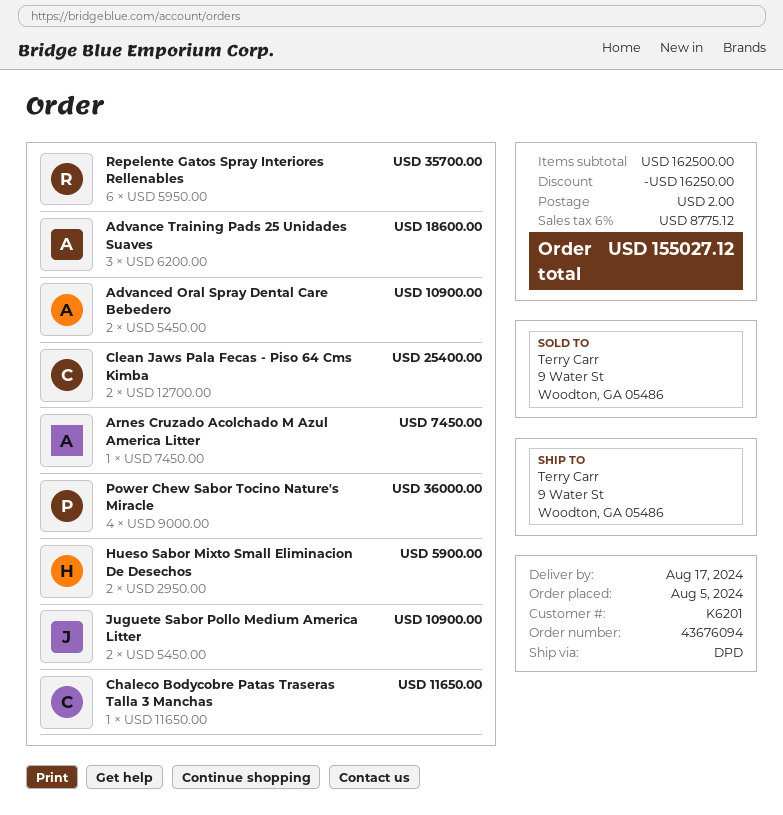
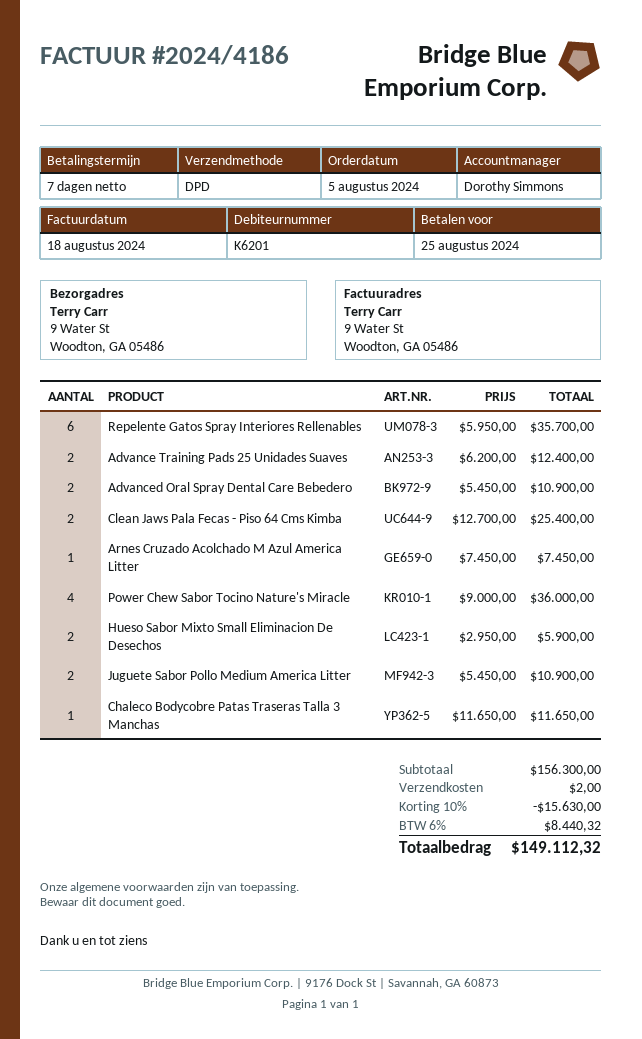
Advance Training Pads 25 Unidades Suaves: 3 x 6200.00 = 18600.00 -> 2 x 6200.00 = 12400.00
subtotal: 162500.00 -> 156300.00
discount: 16250.00 -> 15630.00
tax: 6% = 8775.12 -> 6% = 8440.32
total: 155027.12 -> 149112.32

